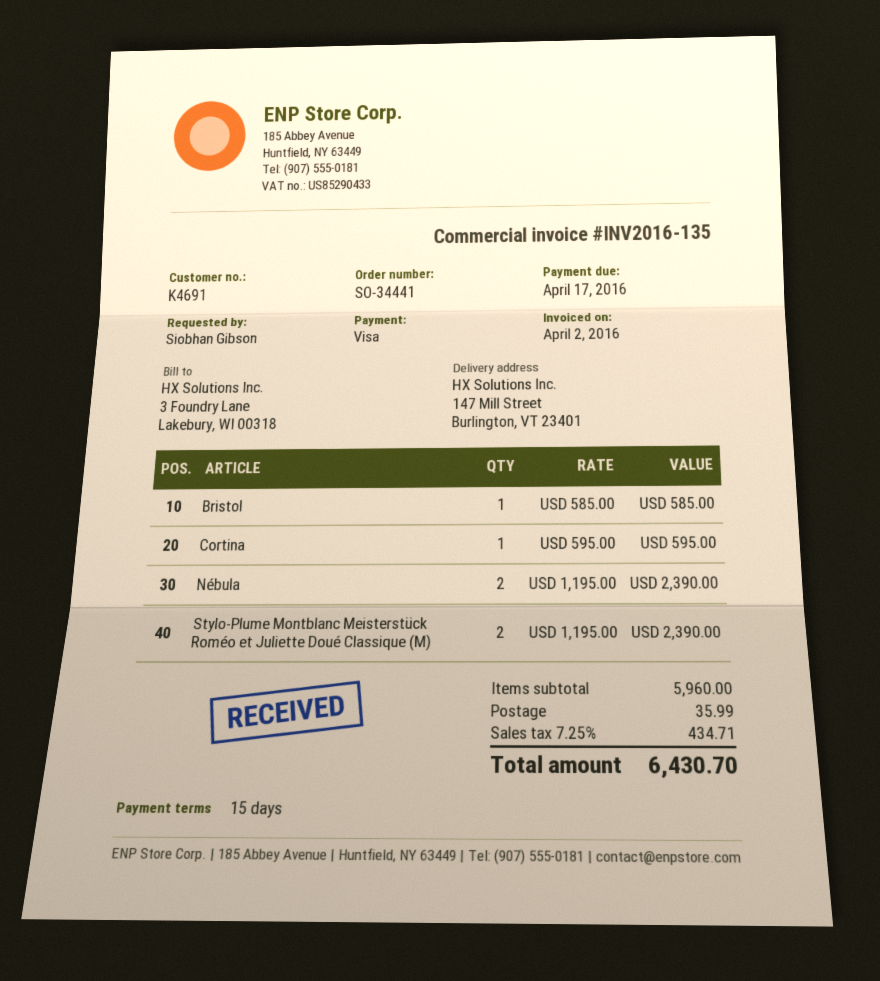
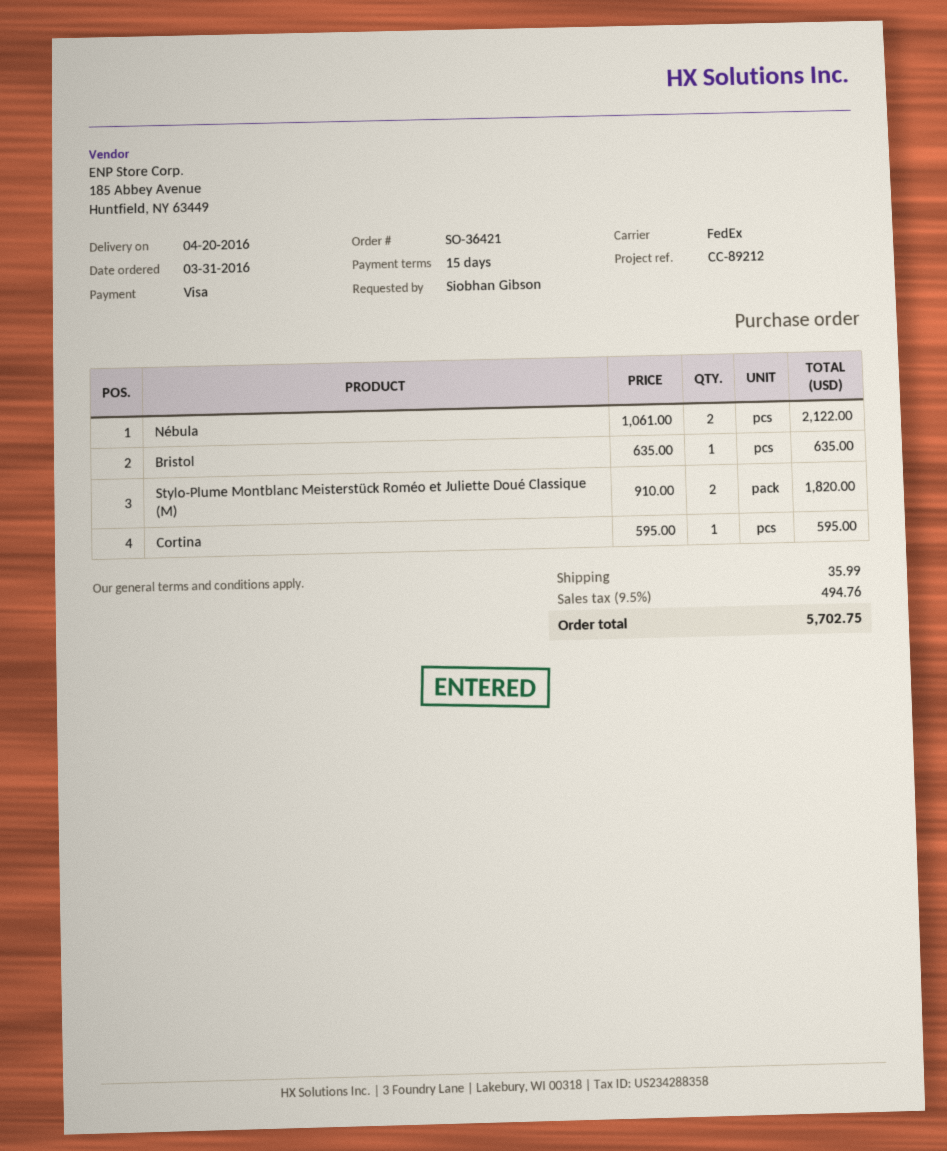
order number: SO-34441 -> SO-36421
Bristol: 1 x 585.00 = 585.00 -> 1 x 635.00 = 635.00
Nébula: 2 x 1195.00 = 2390.00 -> 2 x 1061.00 = 2122.00
Stylo-Plume Montblanc Meisterstück Roméo et Juliette Doué Classique (M): 2 x 1195.00 = 2390.00 -> 2 x 910.00 = 1820.00
tax: 7.25% = 434.71 -> 9.5% = 494.76
total: 6430.70 -> 5702.75

